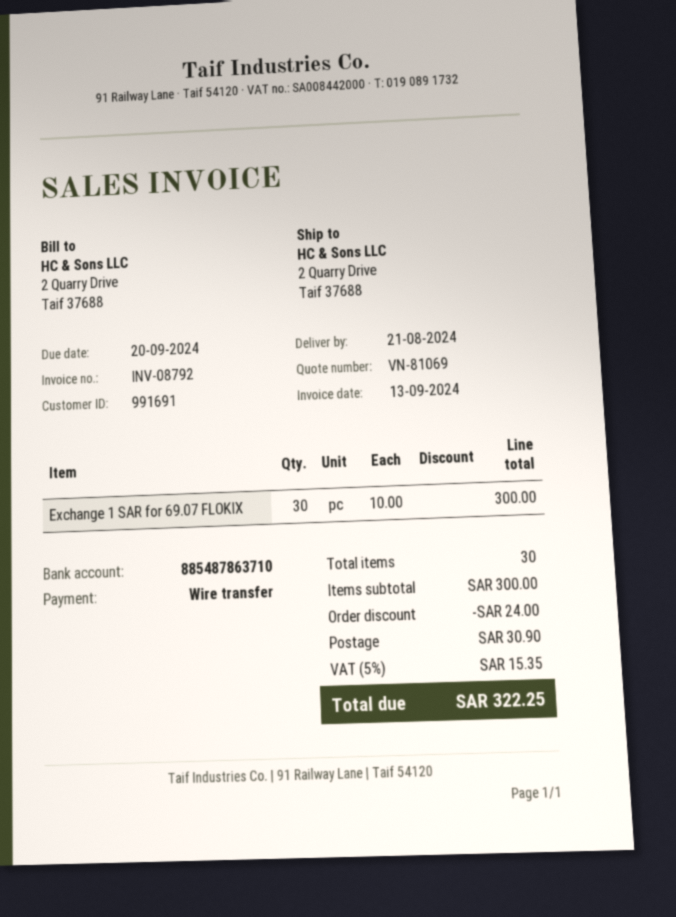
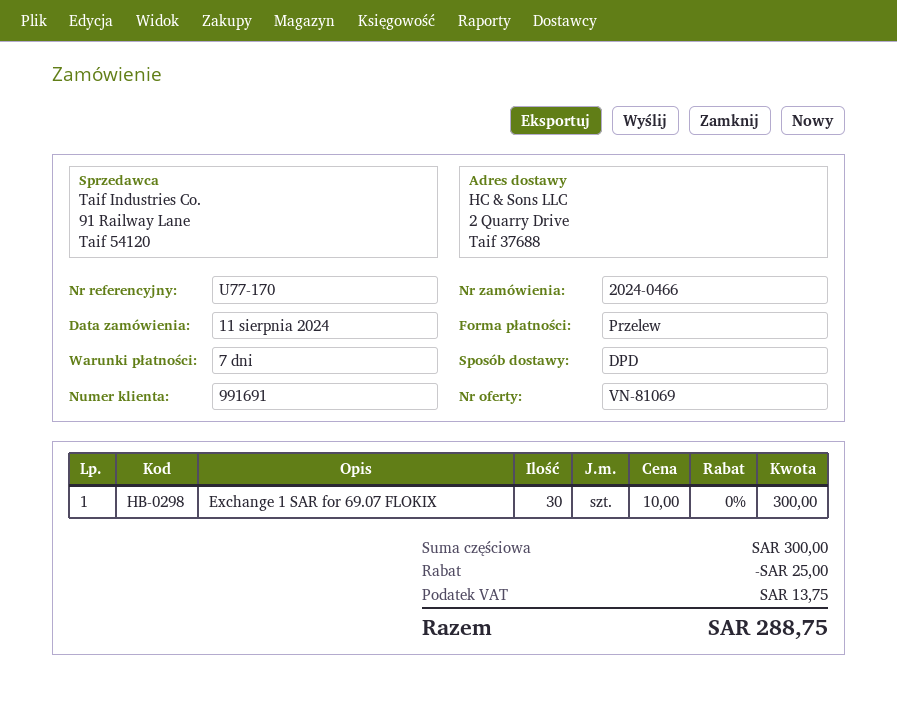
discount: 24.00 -> 25.00
shipping: 30.90 -> none
tax: 15.35 -> 13.75
total: 322.25 -> 288.75

